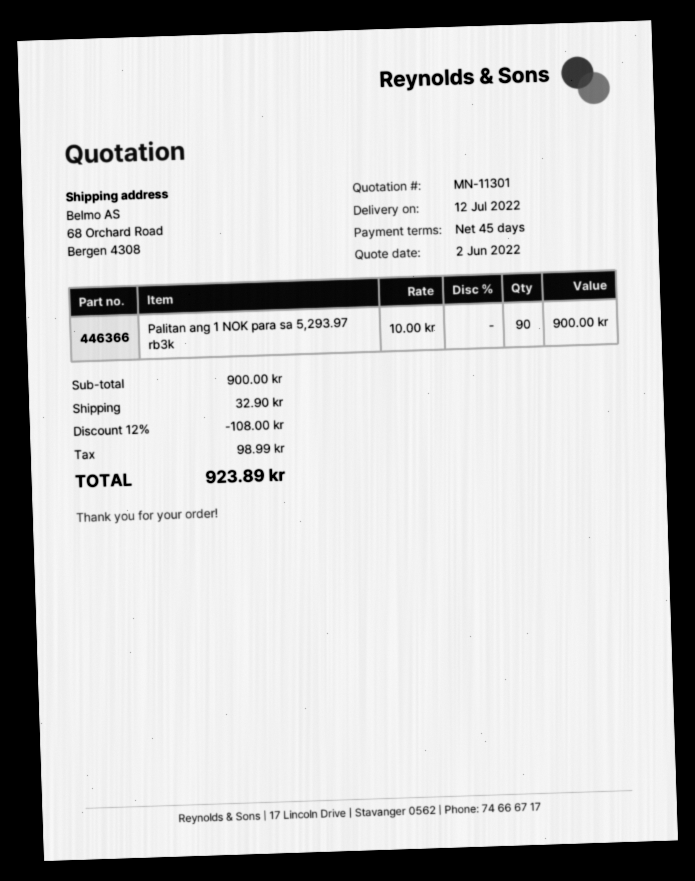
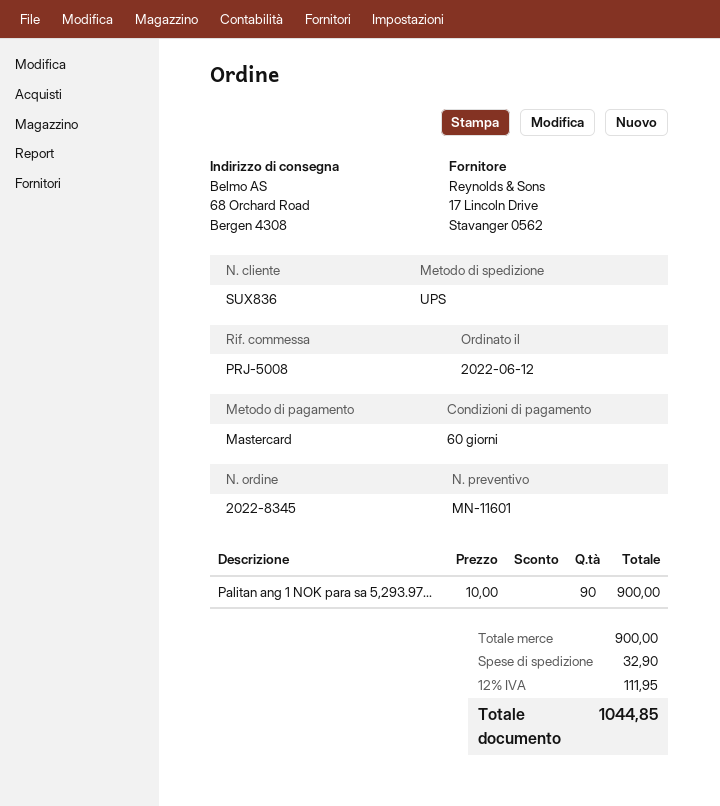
quote number: MN-11301 -> MN-11601
payment terms: 45 days -> 60 days
discount: 12% = 108.00 -> none
tax: 98.99 -> 111.95
total: 923.89 -> 1044.85

